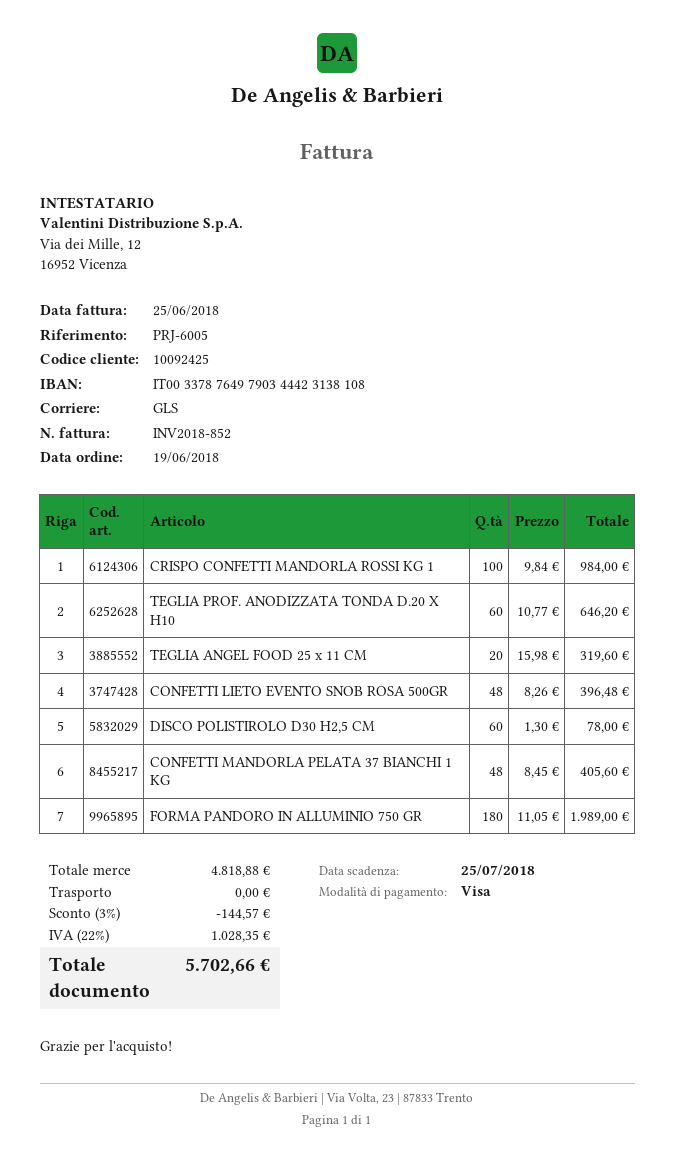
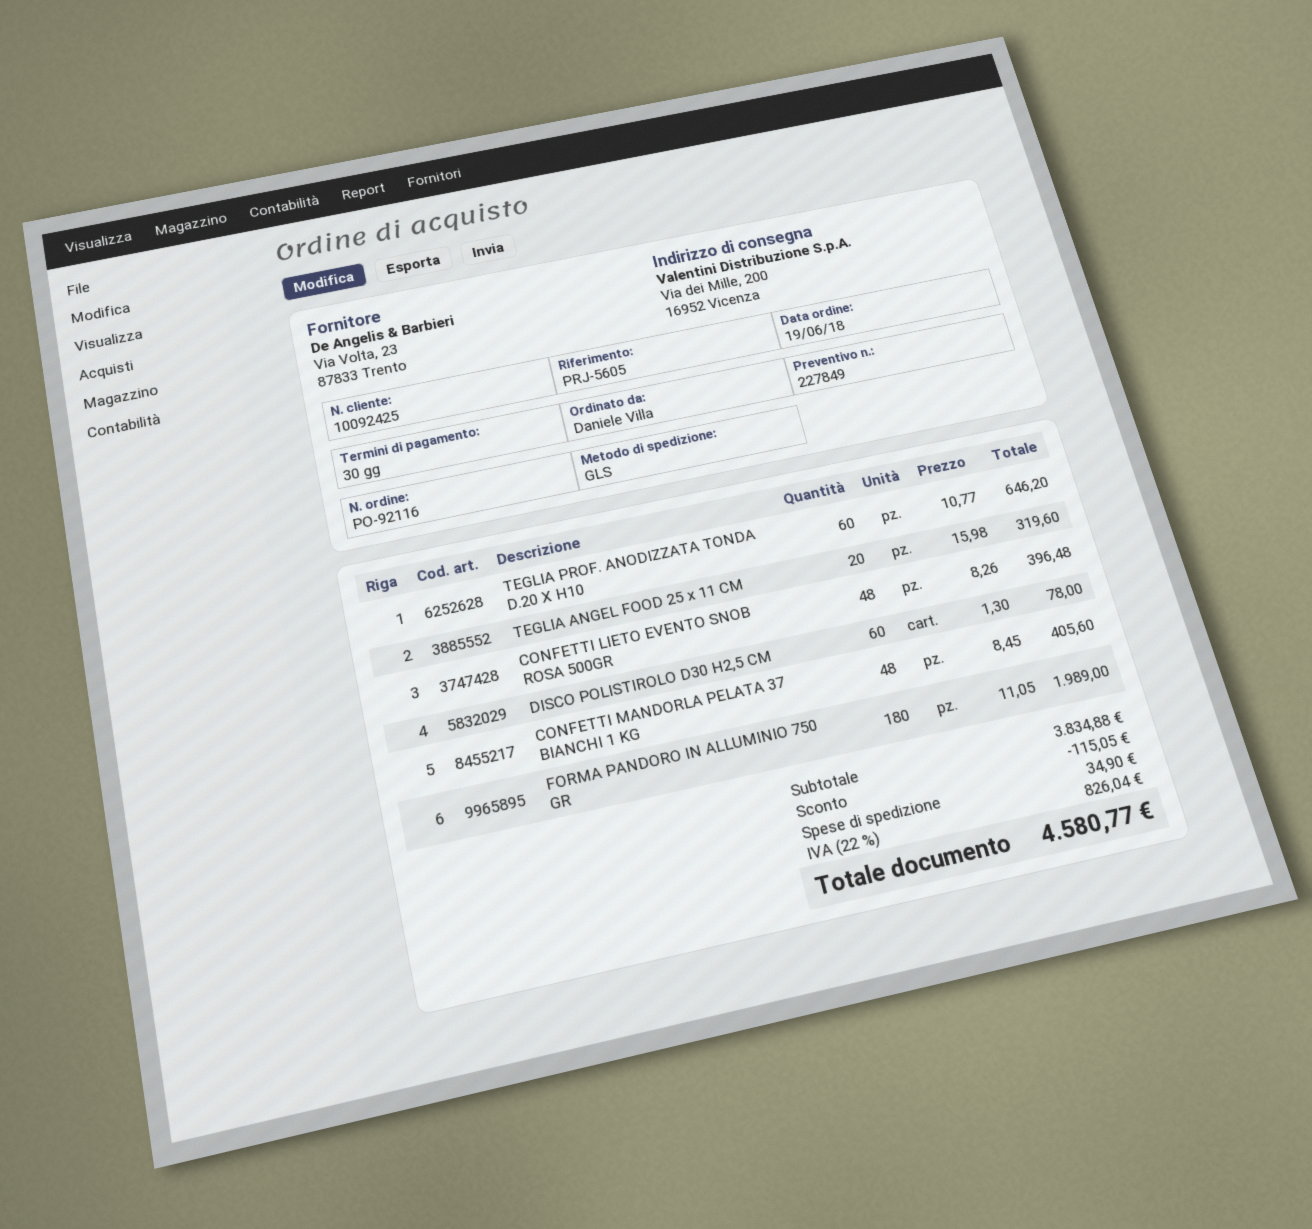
reference: PRJ-6005 -> PRJ-5605
CRISPO CONFETTI MANDORLA ROSSI KG 1: 100 x 9.84 = 984.00 -> none
subtotal: 4818.88 -> 3834.88
discount: 144.57 -> 115.05
shipping: 0.00 -> 34.90
tax: 22% = 1028.35 -> 22% = 826.04
total: 5702.66 -> 4580.77

